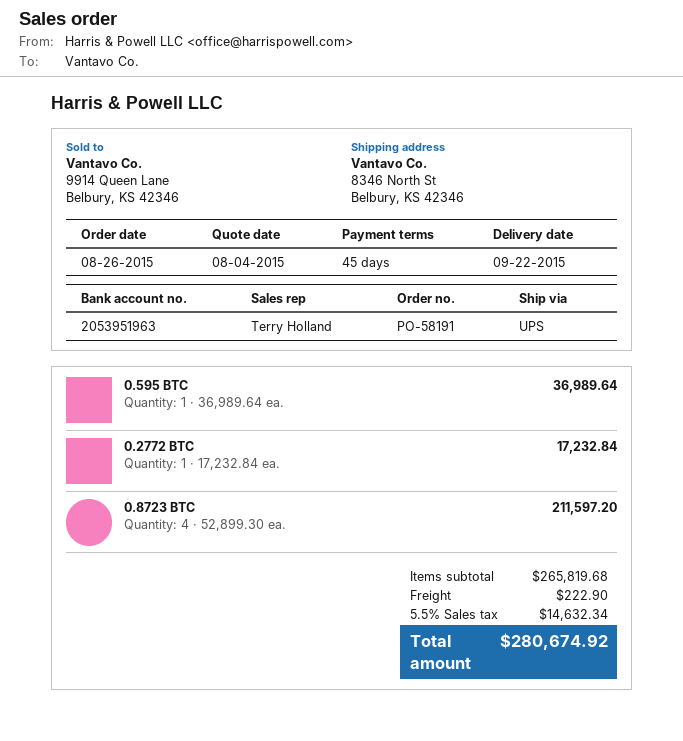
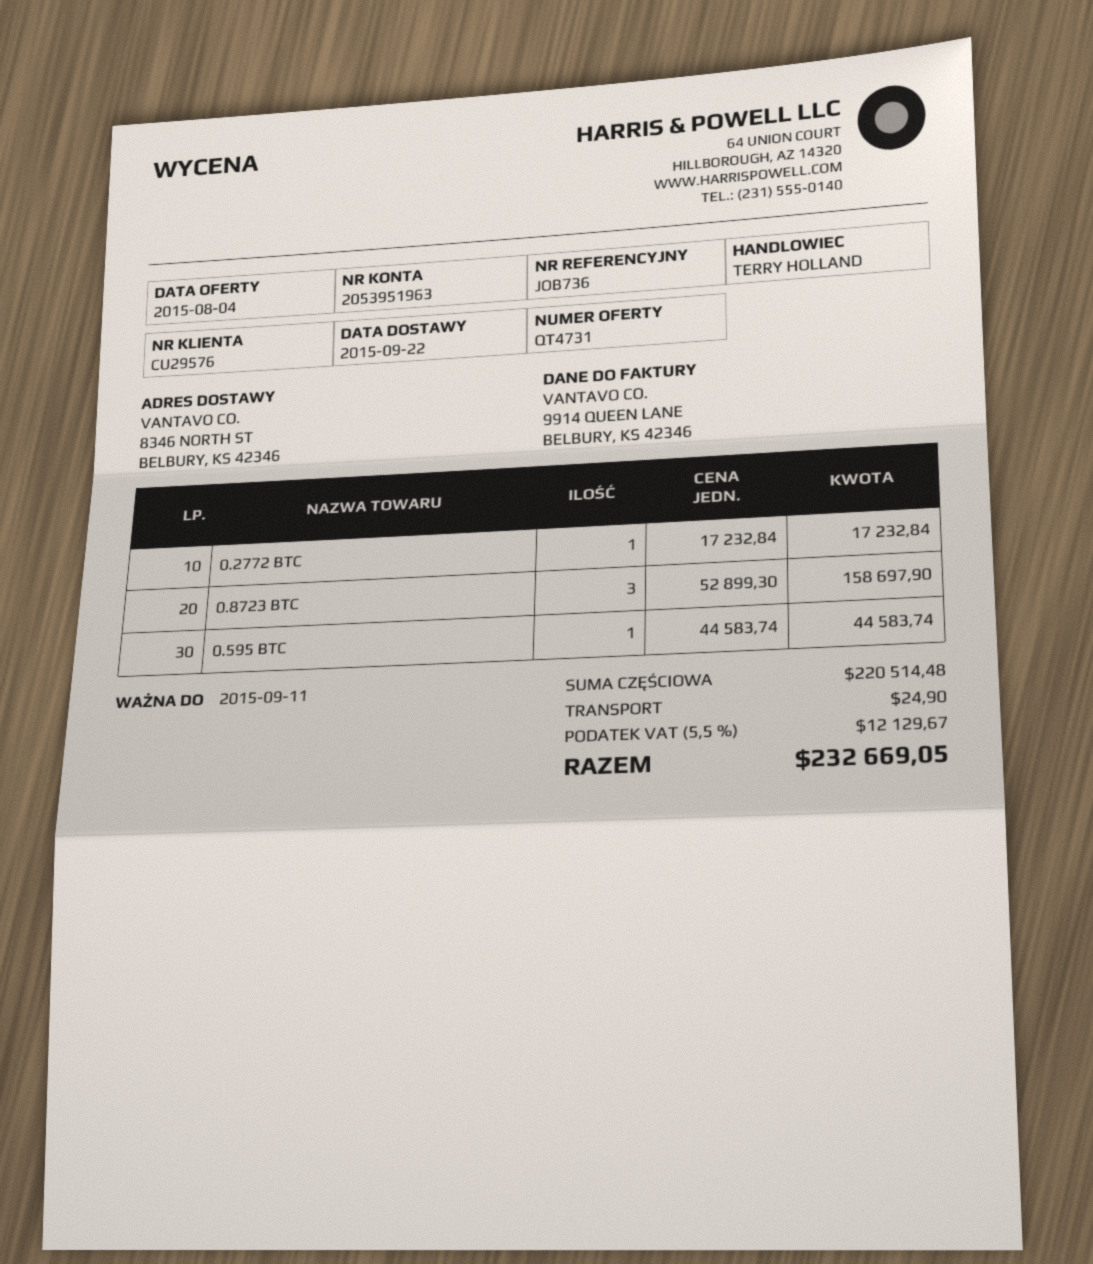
0.595 BTC: 1 x 36989.64 = 36989.64 -> 1 x 44583.74 = 44583.74
0.8723 BTC: 4 x 52899.30 = 211597.20 -> 3 x 52899.30 = 158697.90
subtotal: 265819.68 -> 220514.48
shipping: 222.90 -> 24.90
tax: 5.5% = 14632.34 -> 5.5% = 12129.67
total: 280674.92 -> 232669.05

